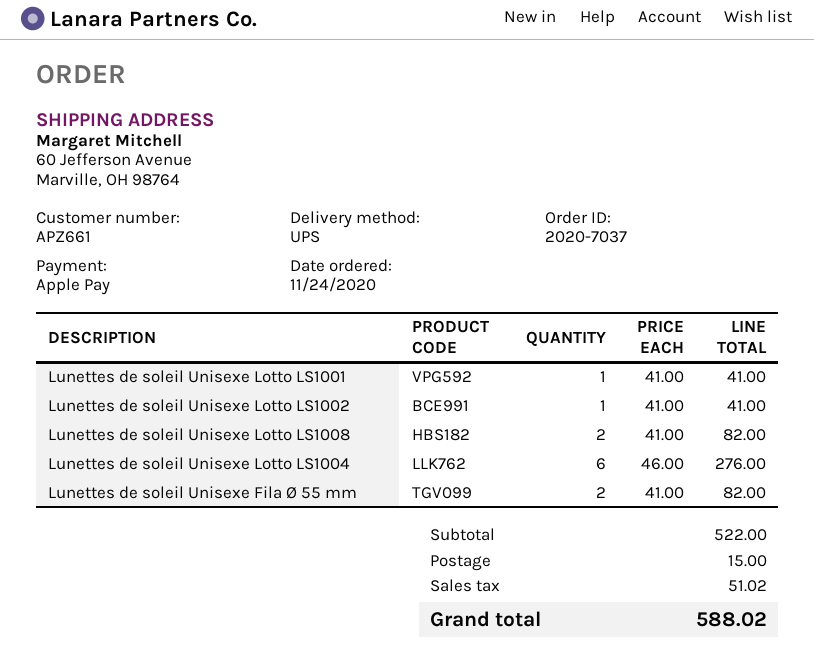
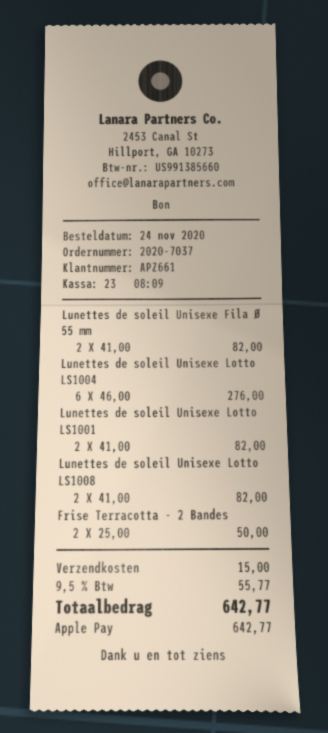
Lunettes de soleil Unisexe Lotto LS1001: 1 x 41.00 = 41.00 -> 2 x 41.00 = 82.00
Lunettes de soleil Unisexe Lotto LS1002: 1 x 41.00 = 41.00 -> none
Frise Terracotta - 2 Bandes: none -> 2 x 25.00 = 50.00
tax: 51.02 -> 55.77
total: 588.02 -> 642.77

